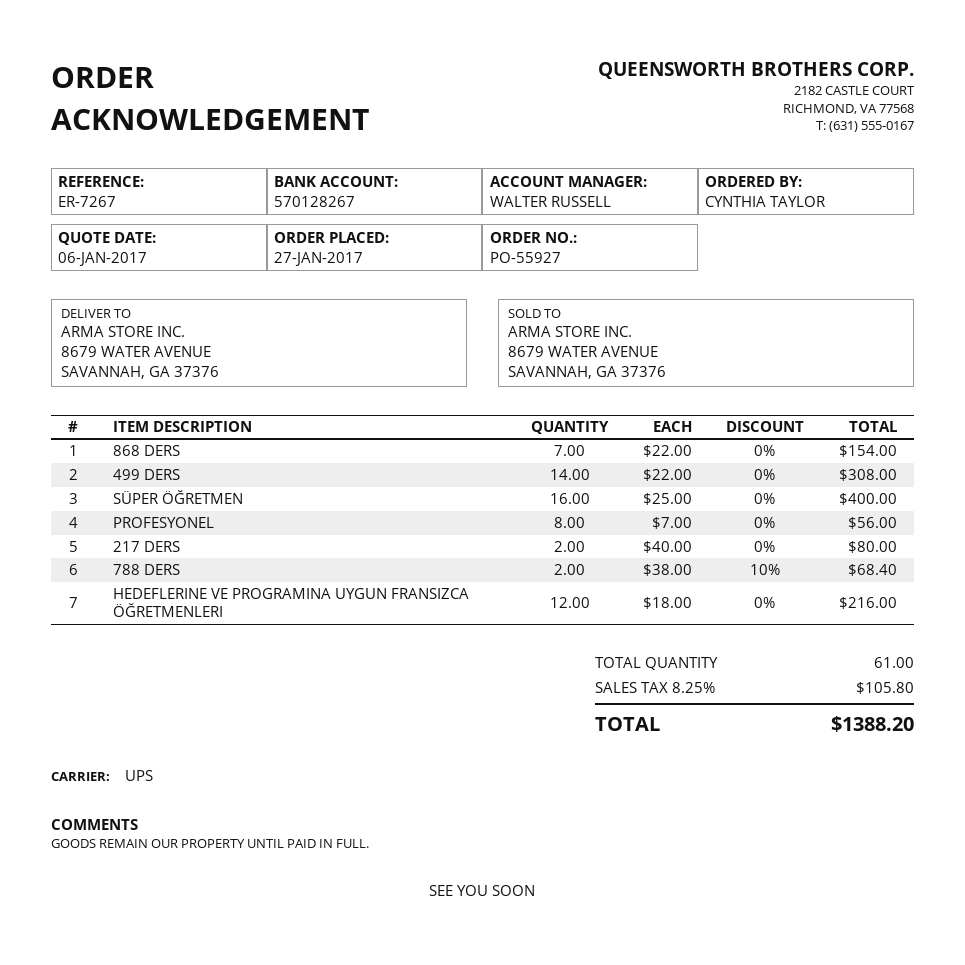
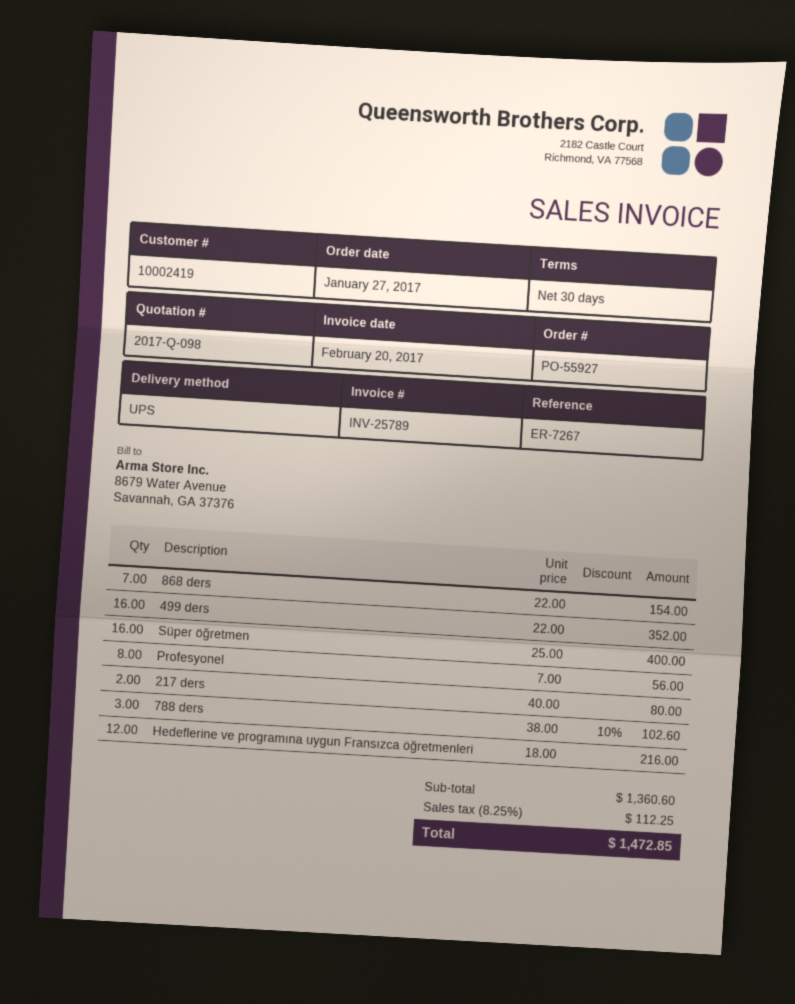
499 DERS: 14 x 22.00 = 308.00 -> 16 x 22.00 = 352.00
788 DERS: 2 x 38.00 - 10% = 68.40 -> 3 x 38.00 - 10% = 102.60
tax: 8.25% = 105.80 -> 8.25% = 112.25
total: 1388.20 -> 1472.85

